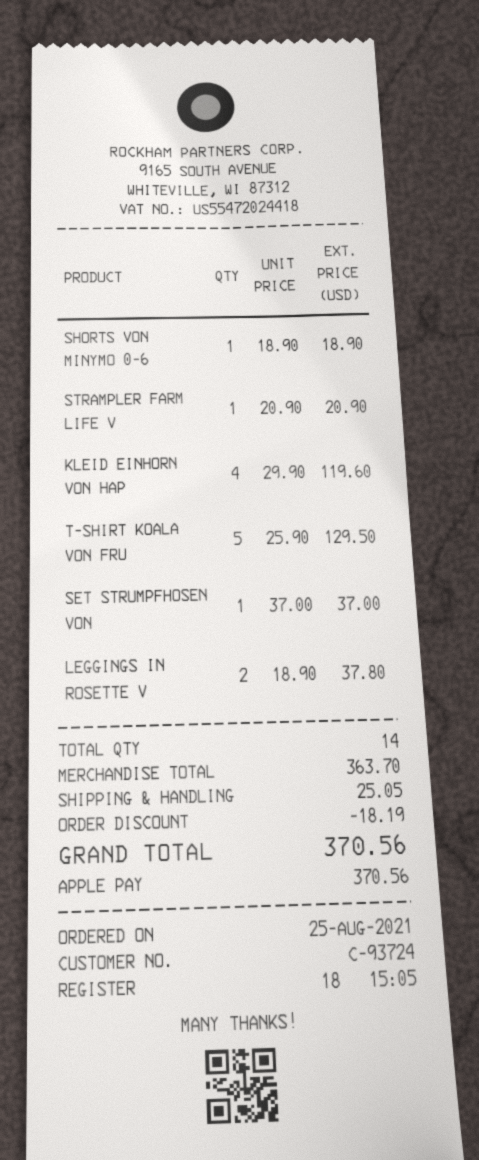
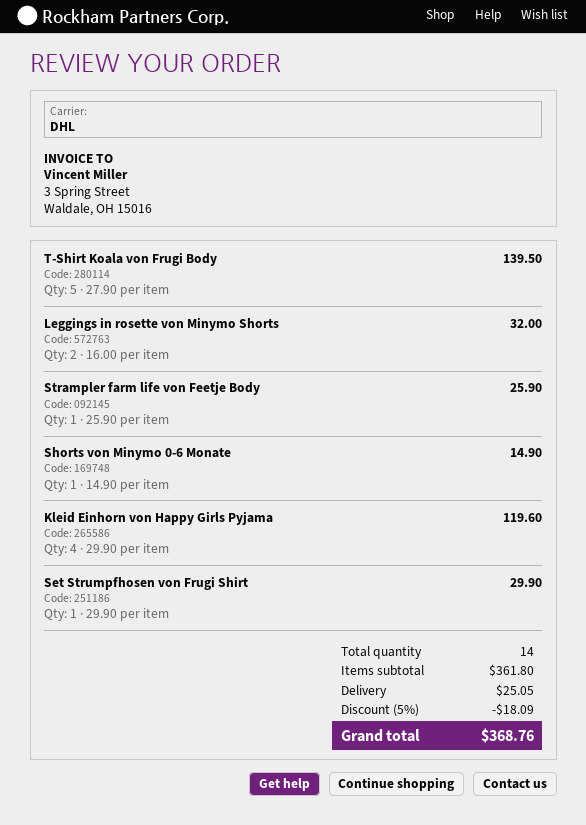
SHORTS VON MINYMO 0-6: 1 x 18.90 = 18.90 -> 1 x 14.90 = 14.90
STRAMPLER FARM LIFE V: 1 x 20.90 = 20.90 -> 1 x 25.90 = 25.90
T-SHIRT KOALA VON FRU: 5 x 25.90 = 129.50 -> 5 x 27.90 = 139.50
SET STRUMPFHOSEN VON: 1 x 37.00 = 37.00 -> 1 x 29.90 = 29.90
LEGGINGS IN ROSETTE V: 2 x 18.90 = 37.80 -> 2 x 16.00 = 32.00
subtotal: 363.70 -> 361.80
discount: 18.19 -> 18.09
total: 370.56 -> 368.76

